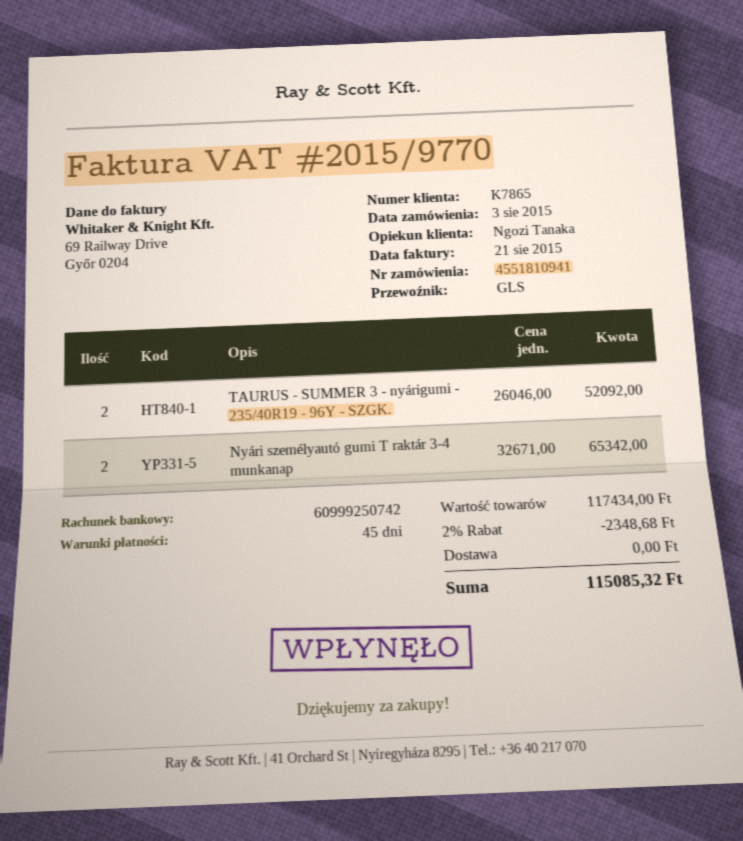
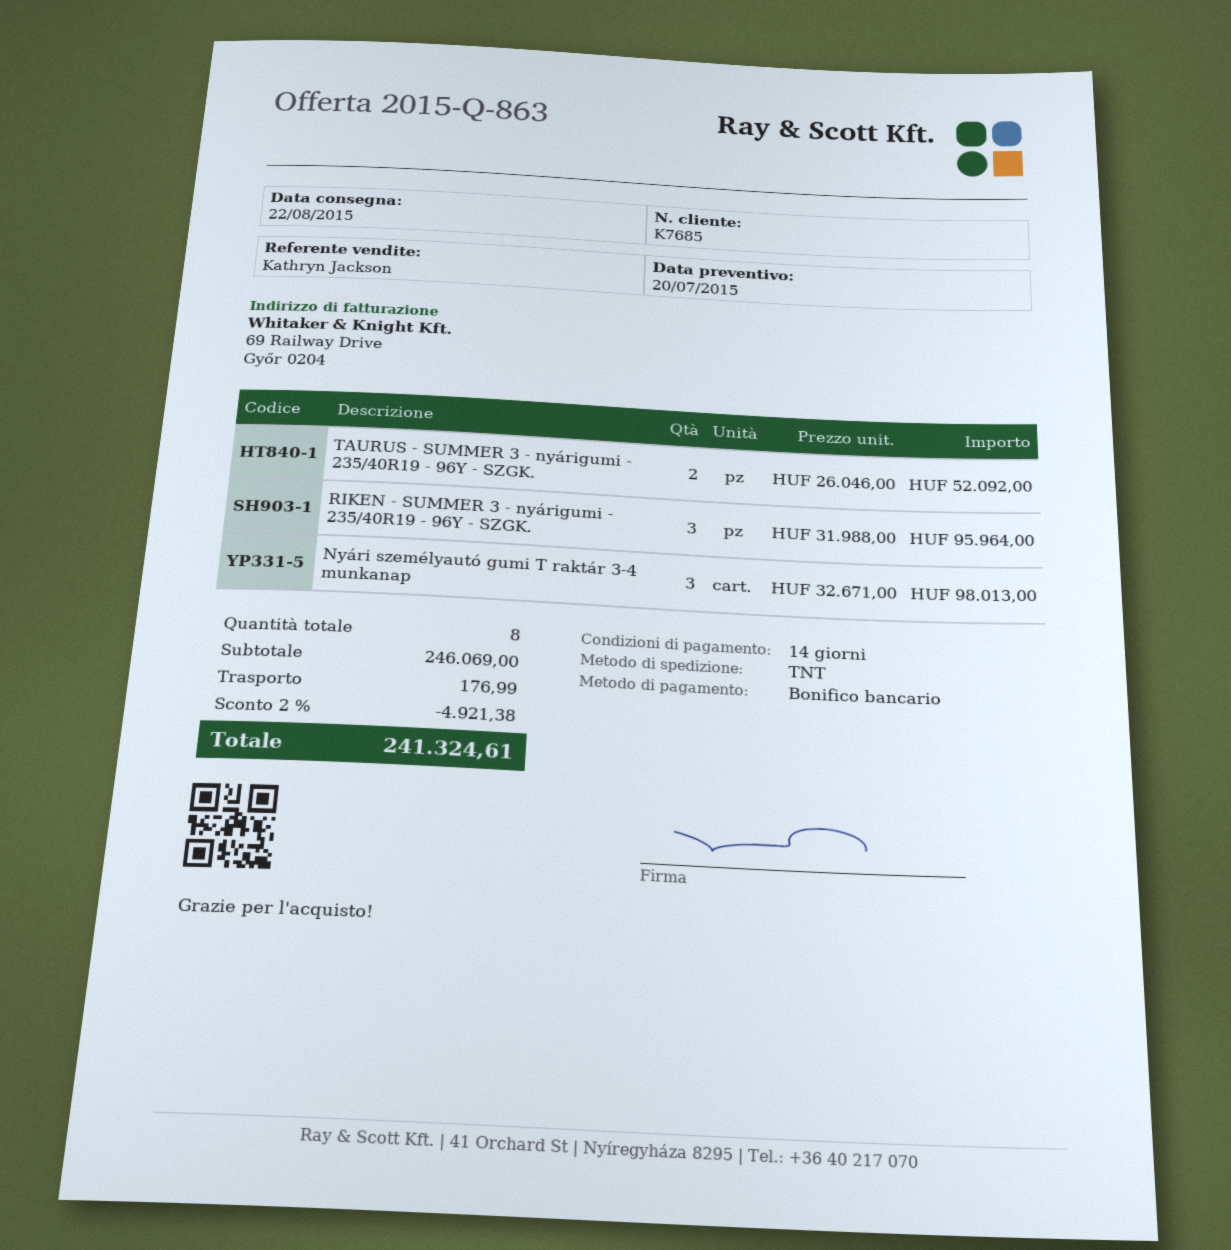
payment terms: 45 days -> 14 days
customer number: K7865 -> K7685
sales rep: Ngozi Tanaka -> Kathryn Jackson
shipping method: GLS -> TNT
Nyári személyautó gumi T raktár 3-4 munkanap: 2 x 32671.00 = 65342.00 -> 3 x 32671.00 = 98013.00
RIKEN - SUMMER 3 - nyárigumi - 235/40R19 - 96Y - SZGK.: none -> 3 x 31988.00 = 95964.00
subtotal: 117434.00 -> 246069.00
discount: 2% = 2348.68 -> 2% = 4921.38
shipping: 0.00 -> 176.99
total: 115085.32 -> 241324.61

